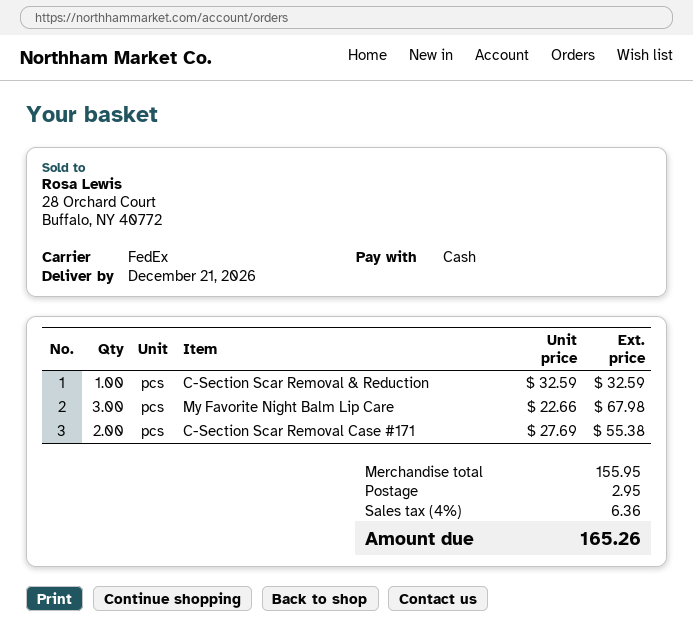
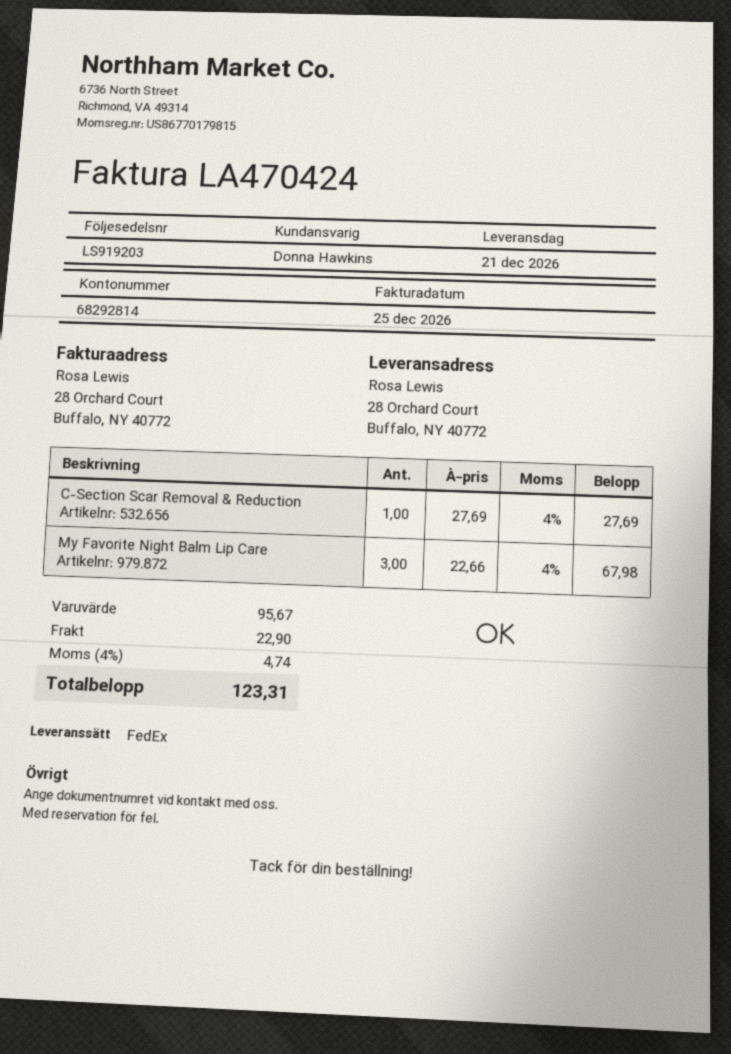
C-Section Scar Removal & Reduction: 1 x 32.59 = 32.59 -> 1 x 27.69 = 27.69
C-Section Scar Removal Case #171: 2 x 27.69 = 55.38 -> none
subtotal: 155.95 -> 95.67
shipping: 2.95 -> 22.90
tax: 4% = 6.36 -> 4% = 4.74
total: 165.26 -> 123.31

